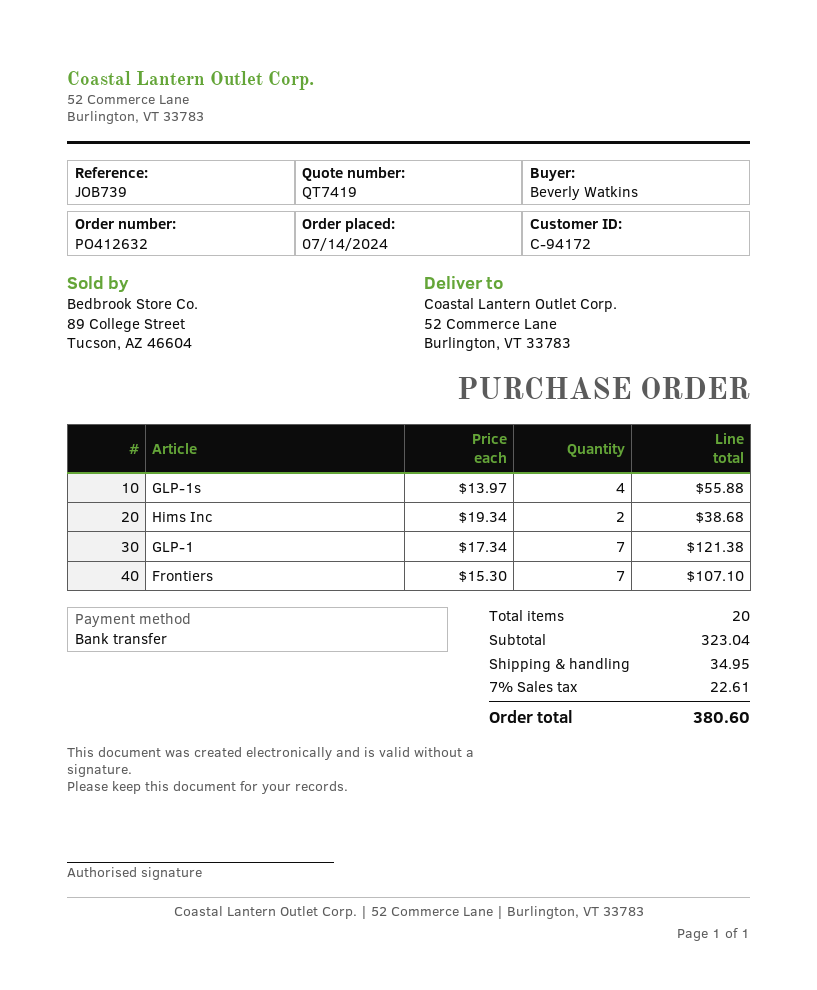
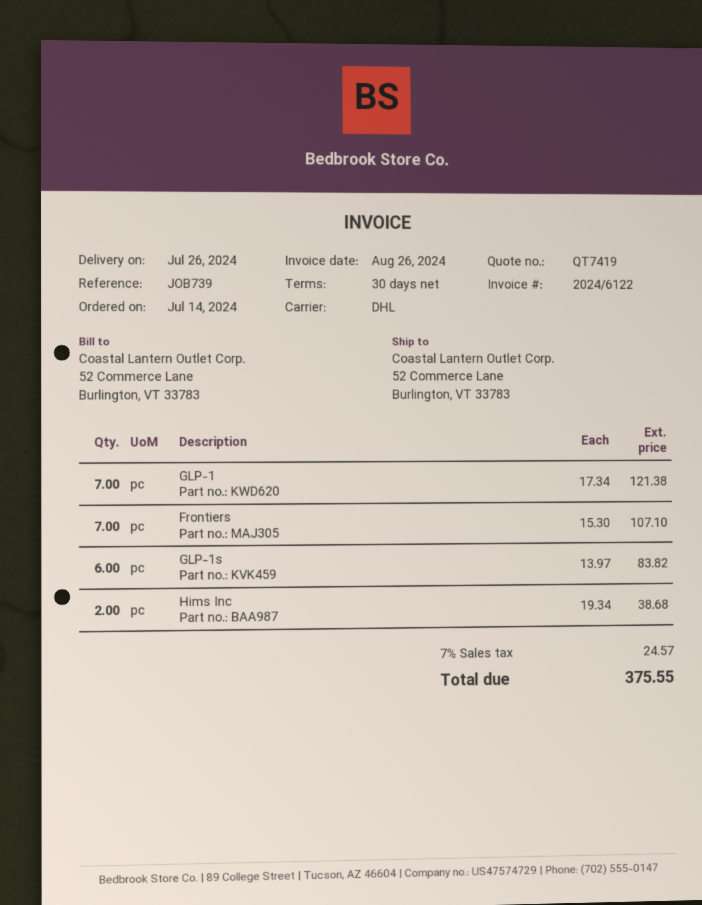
GLP-1s: 4 x 13.97 = 55.88 -> 6 x 13.97 = 83.82
shipping: 34.95 -> none
tax: 7% = 22.61 -> 7% = 24.57
total: 380.60 -> 375.55

